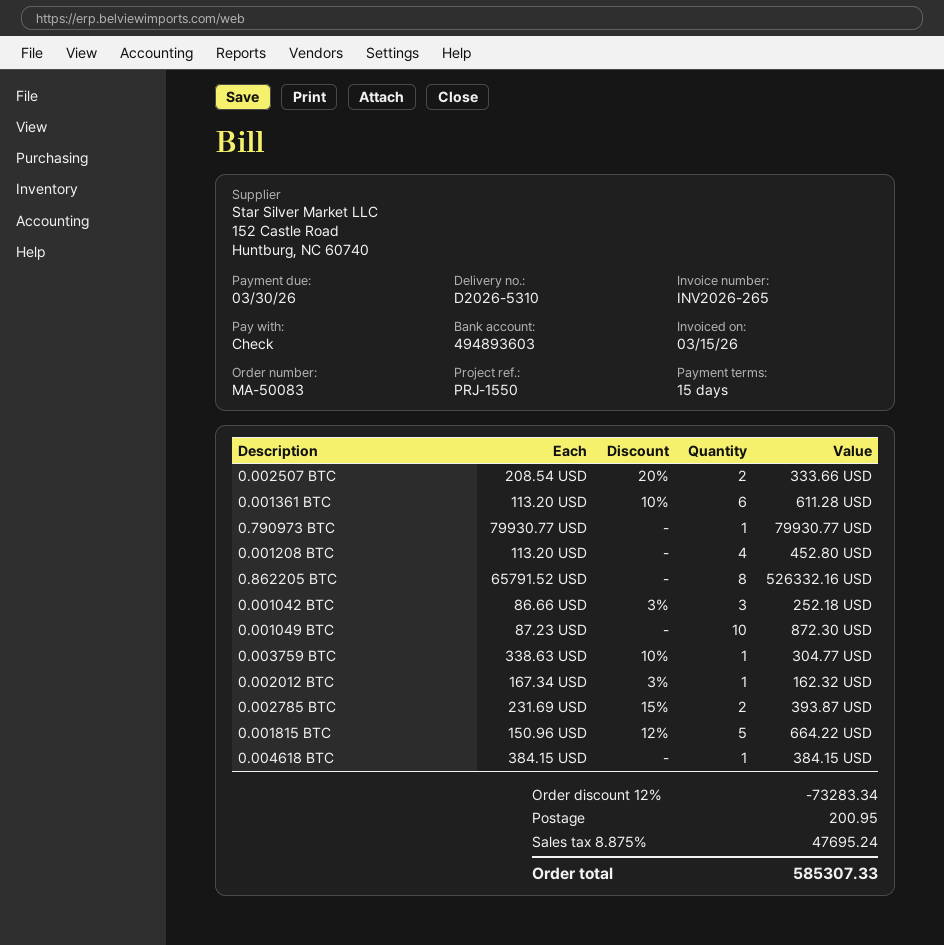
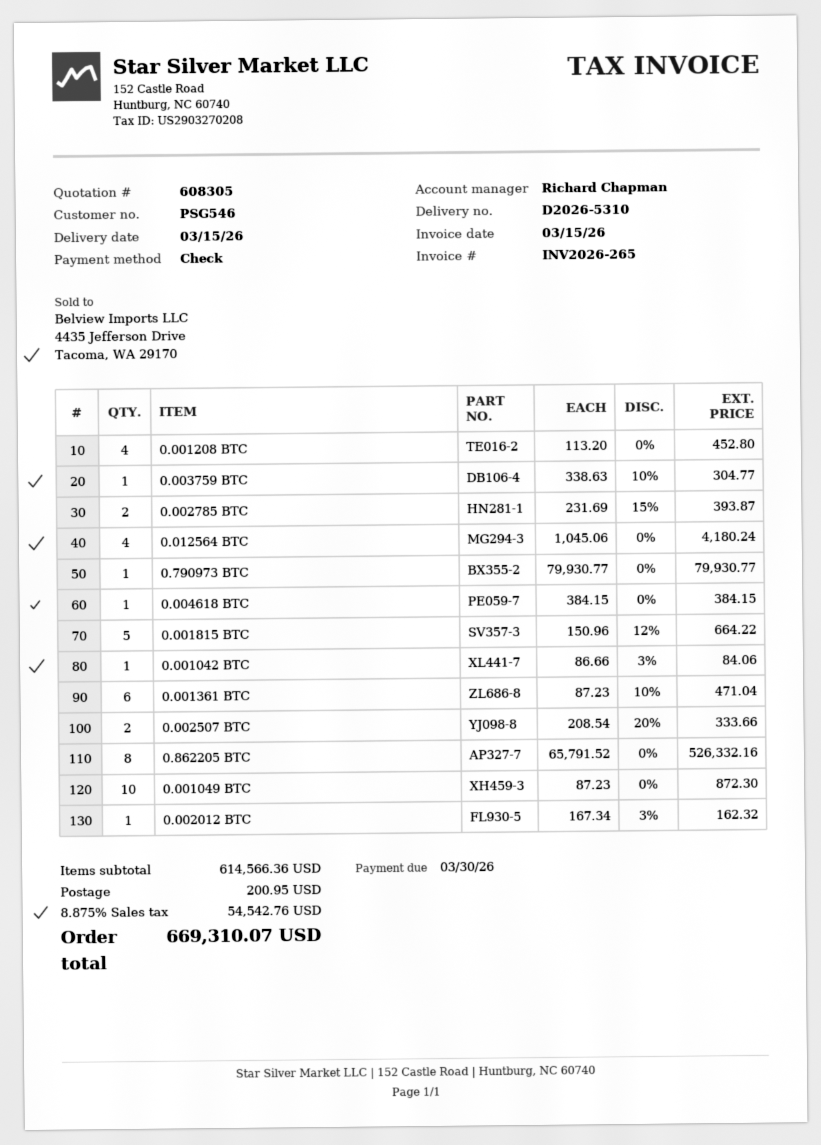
0.001361 BTC: 6 x 113.20 - 10% = 611.28 -> 6 x 87.23 - 10% = 471.04
0.001042 BTC: 3 x 86.66 - 3% = 252.18 -> 1 x 86.66 - 3% = 84.06
0.012564 BTC: none -> 4 x 1045.06 = 4180.24
discount: 12% = 73283.34 -> none
tax: 8.875% = 47695.24 -> 8.875% = 54542.76
total: 585307.33 -> 669310.07

